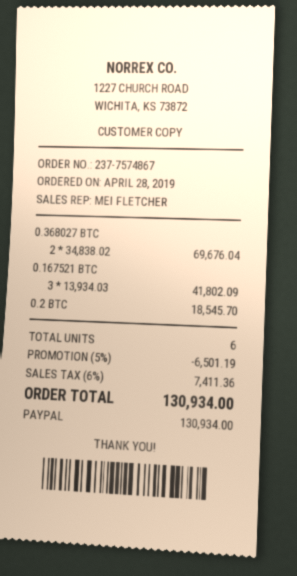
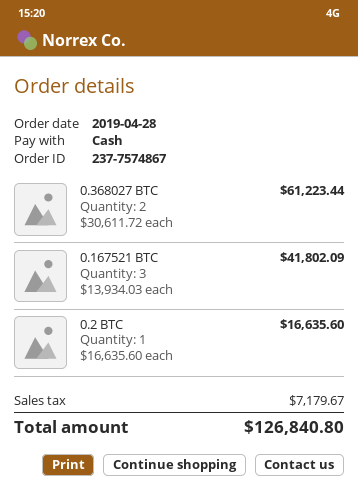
payment method: PayPal -> cash
0.368027 BTC: 2 x 34838.02 = 69676.04 -> 2 x 30611.72 = 61223.44
0.2 BTC: 1 x 18545.70 = 18545.70 -> 1 x 16635.60 = 16635.60
discount: 5% = 6501.19 -> none
tax: 7411.36 -> 7179.67
total: 130934.00 -> 126840.80

